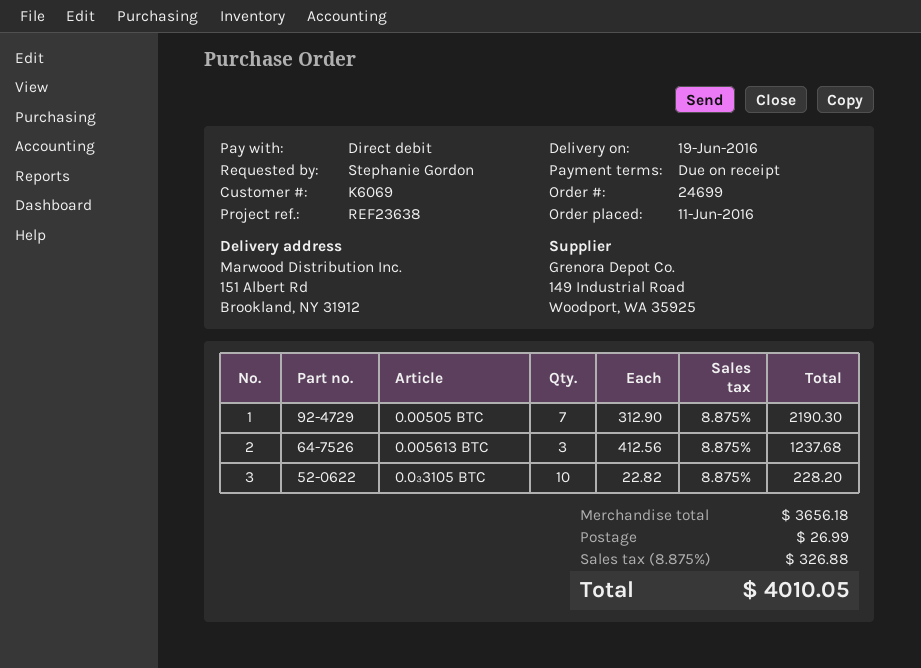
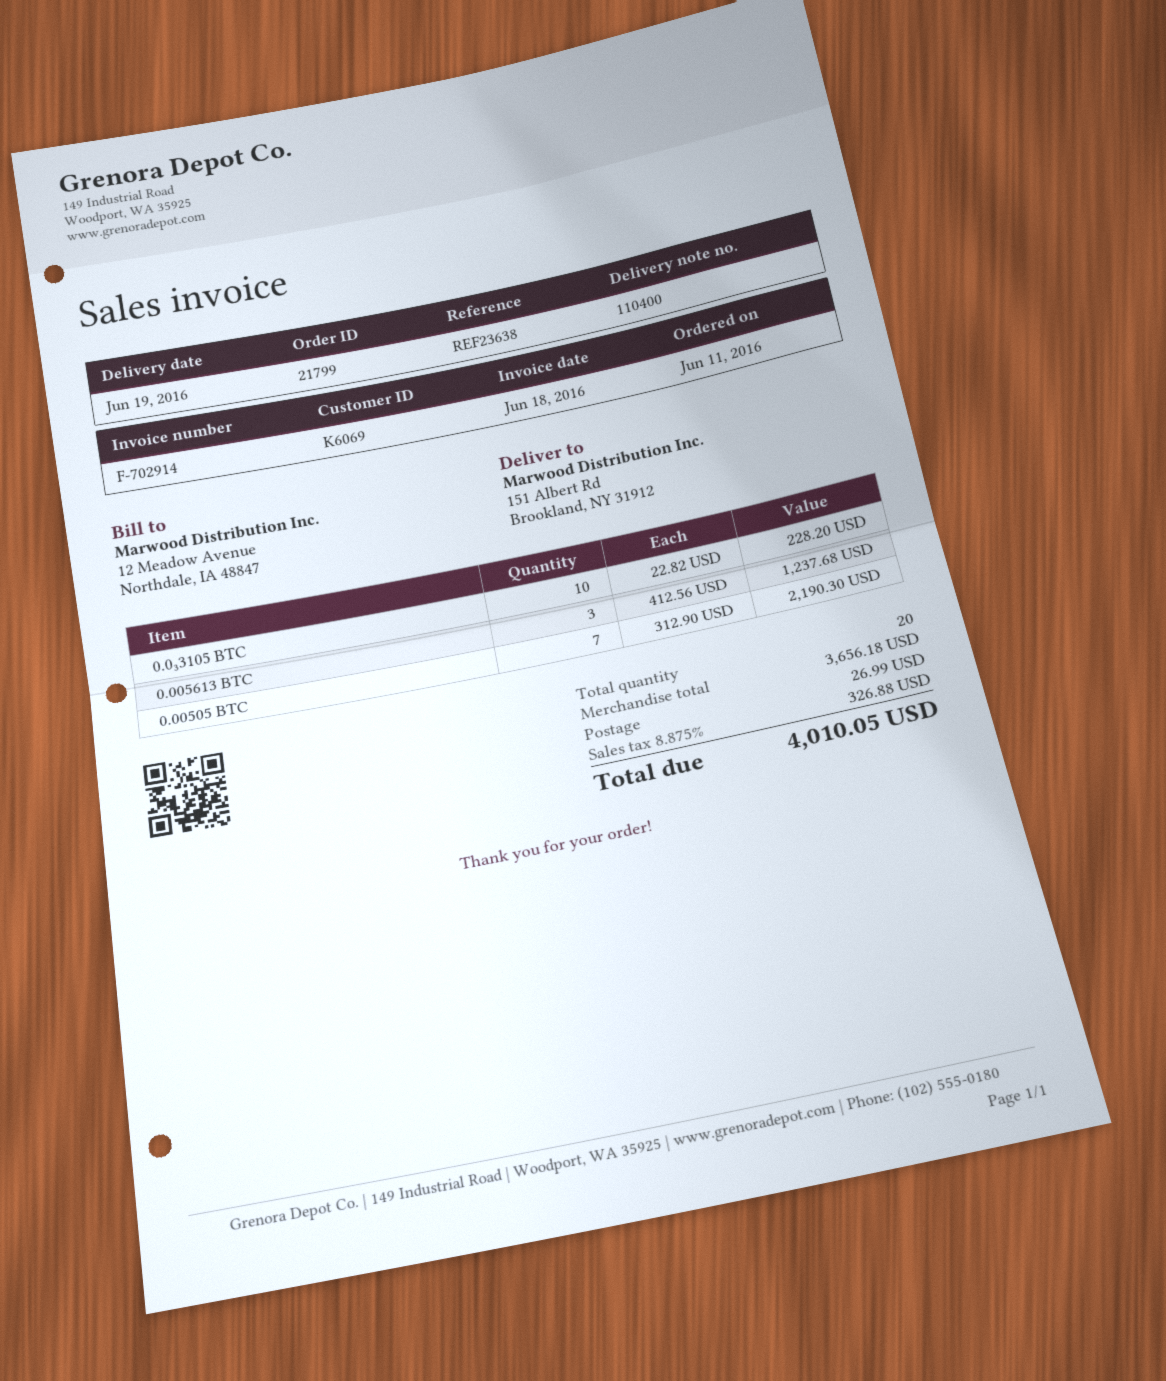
order number: 24699 -> 21799

